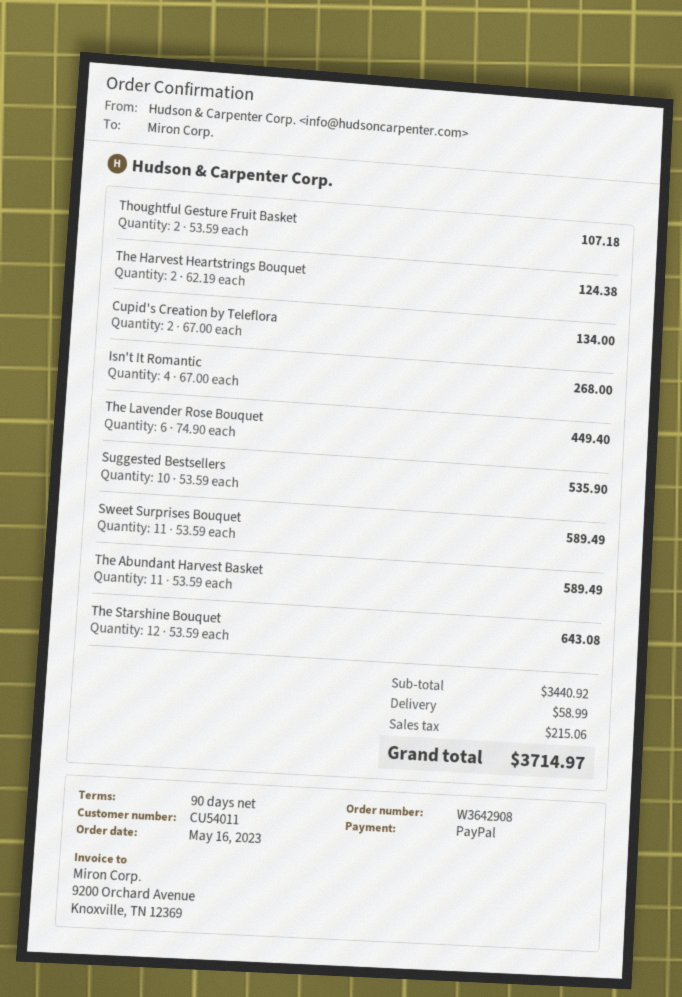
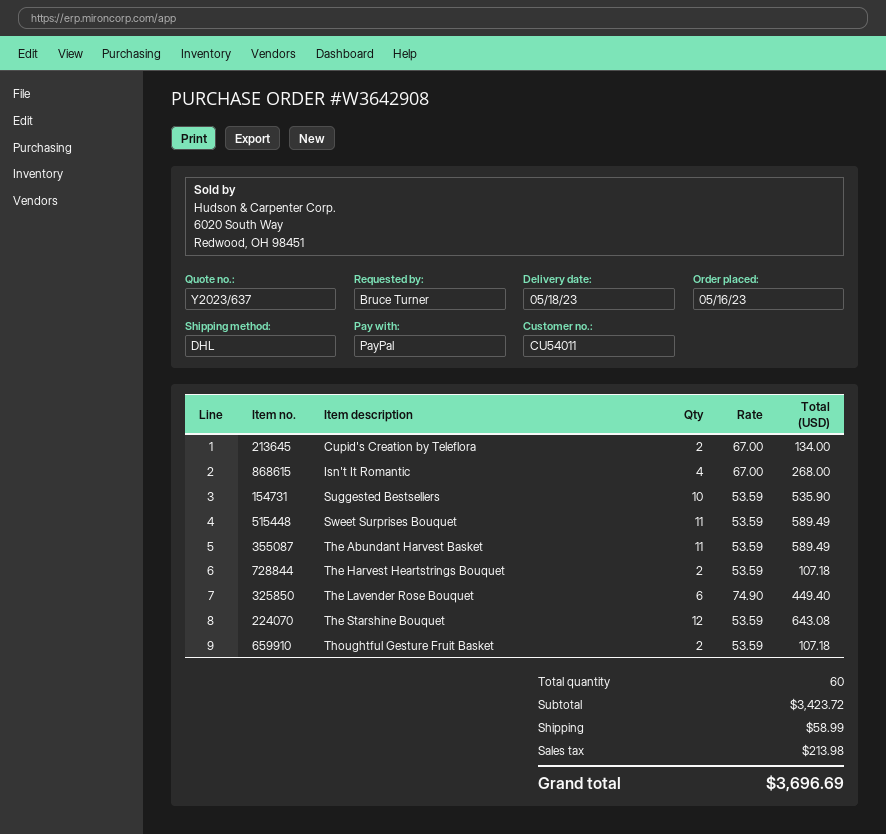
The Harvest Heartstrings Bouquet: 2 x 62.19 = 124.38 -> 2 x 53.59 = 107.18
subtotal: 3440.92 -> 3423.72
tax: 215.06 -> 213.98
total: 3714.97 -> 3696.69

